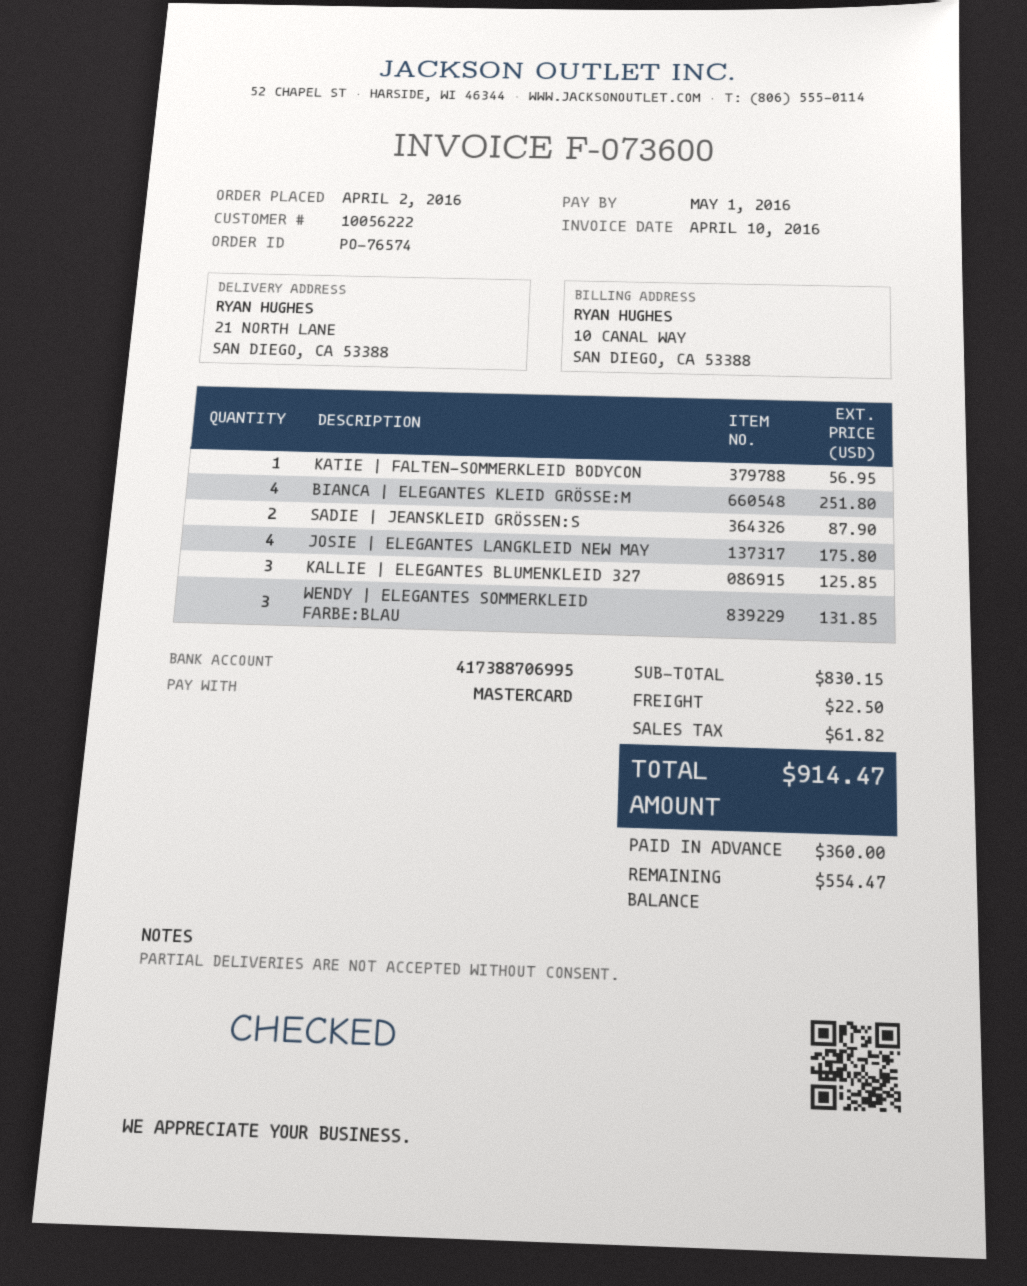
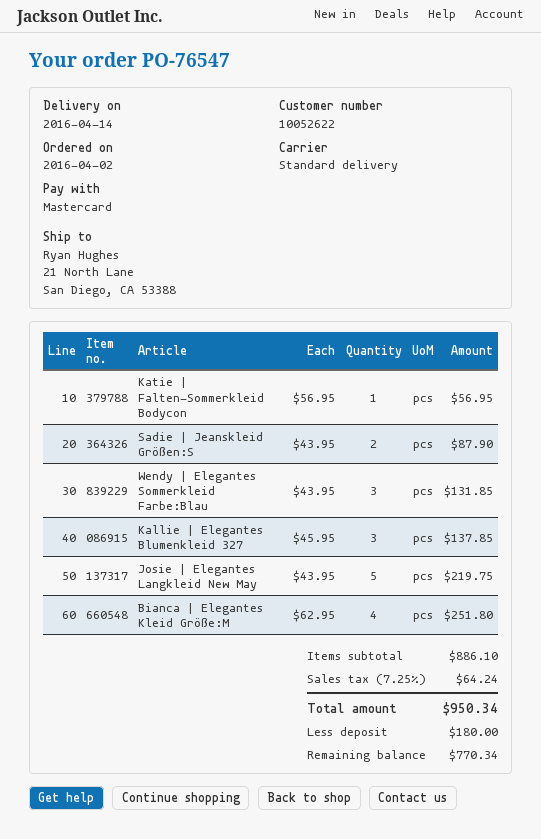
order number: PO-76574 -> PO-76547
customer number: 10056222 -> 10052622
JOSIE | ELEGANTES LANGKLEID NEW MAY: 4 for 175.80 -> 5 for 219.75
KALLIE | ELEGANTES BLUMENKLEID 327: 3 for 125.85 -> 3 for 137.85
subtotal: 830.15 -> 886.10
shipping: 22.50 -> none
tax: 61.82 -> 64.24
total: 914.47 -> 950.34
deposit: 360.00 -> 180.00
balance: 554.47 -> 770.34

